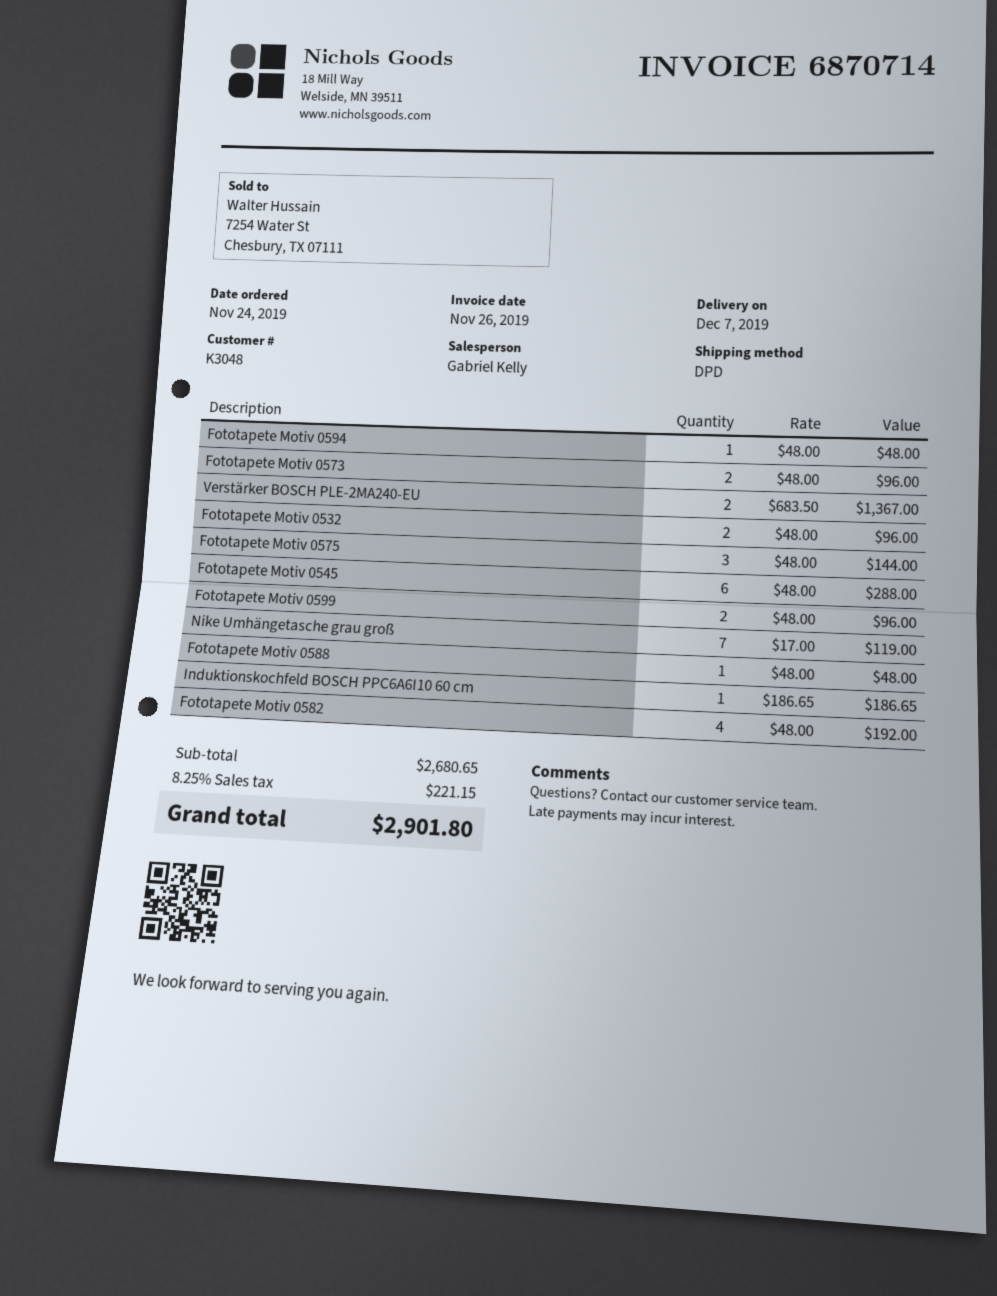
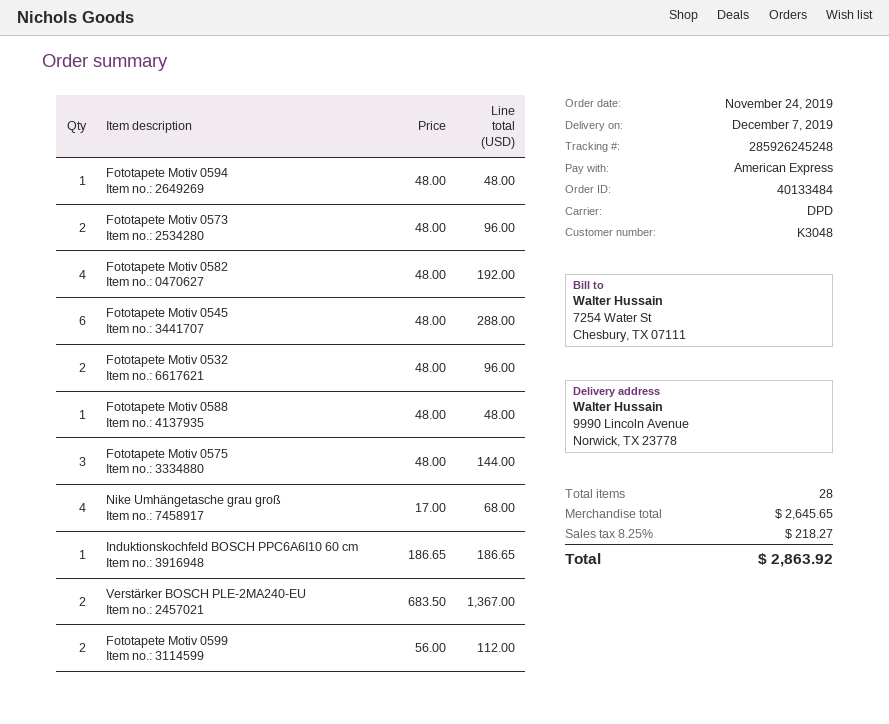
Fototapete Motiv 0599: 2 x 48.00 = 96.00 -> 2 x 56.00 = 112.00
Nike Umhängetasche grau groß: 7 x 17.00 = 119.00 -> 4 x 17.00 = 68.00
subtotal: 2680.65 -> 2645.65
tax: 8.25% = 221.15 -> 8.25% = 218.27
total: 2901.80 -> 2863.92

